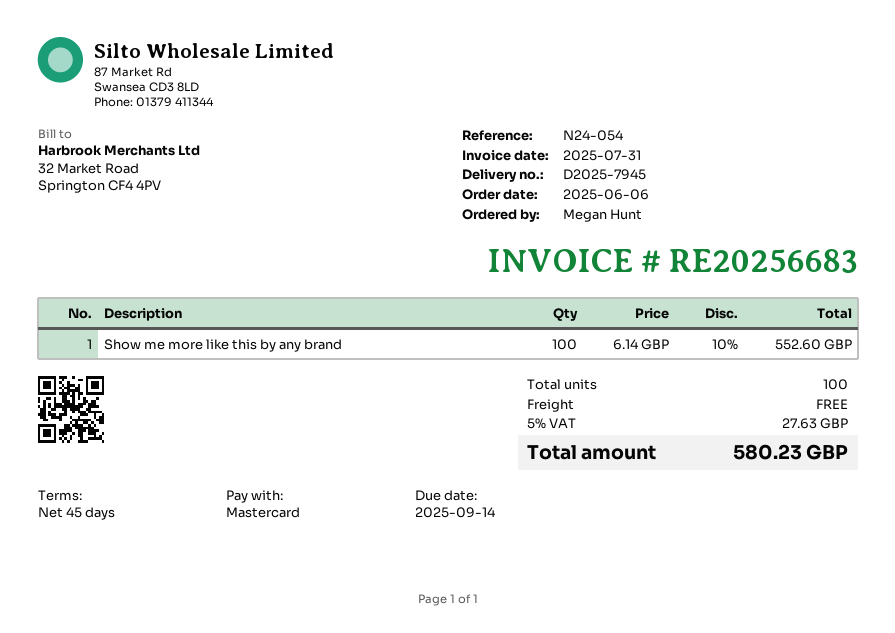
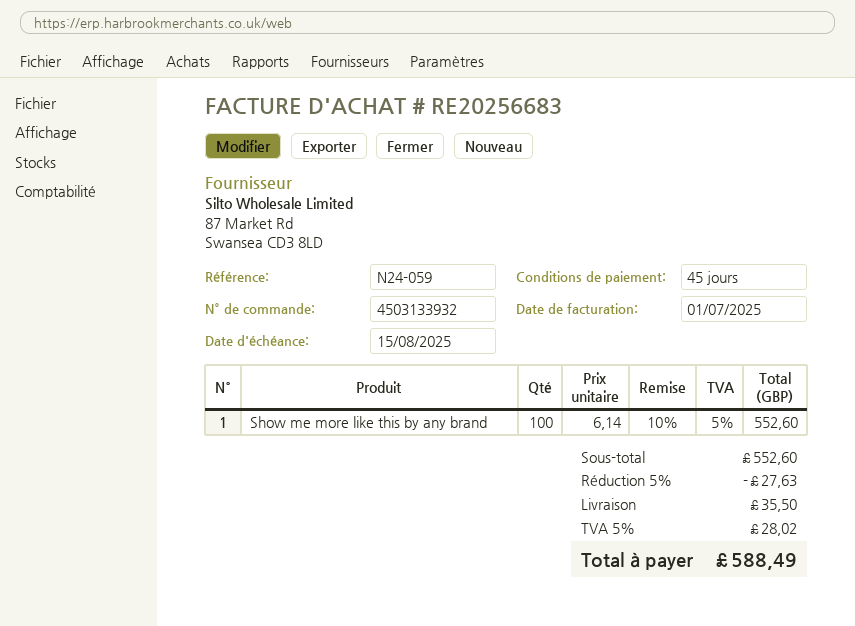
invoice date: 2025-07-31 -> 2025-07-01
due date: 2025-09-14 -> 2025-08-15
reference: N24-054 -> N24-059
discount: none -> 5% = 27.63
shipping: 0.00 -> 35.50
tax: 5% = 27.63 -> 5% = 28.02
total: 580.23 -> 588.49

